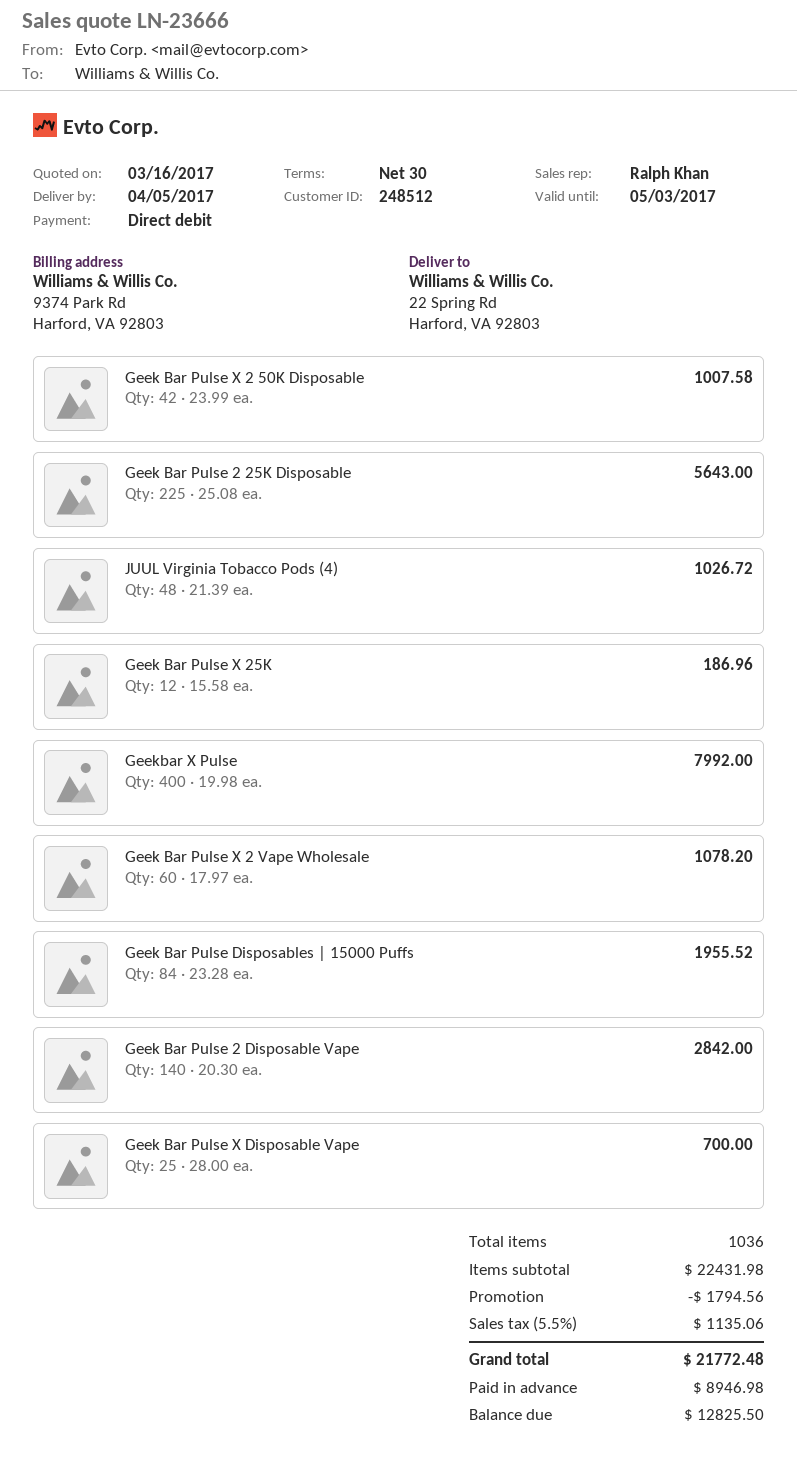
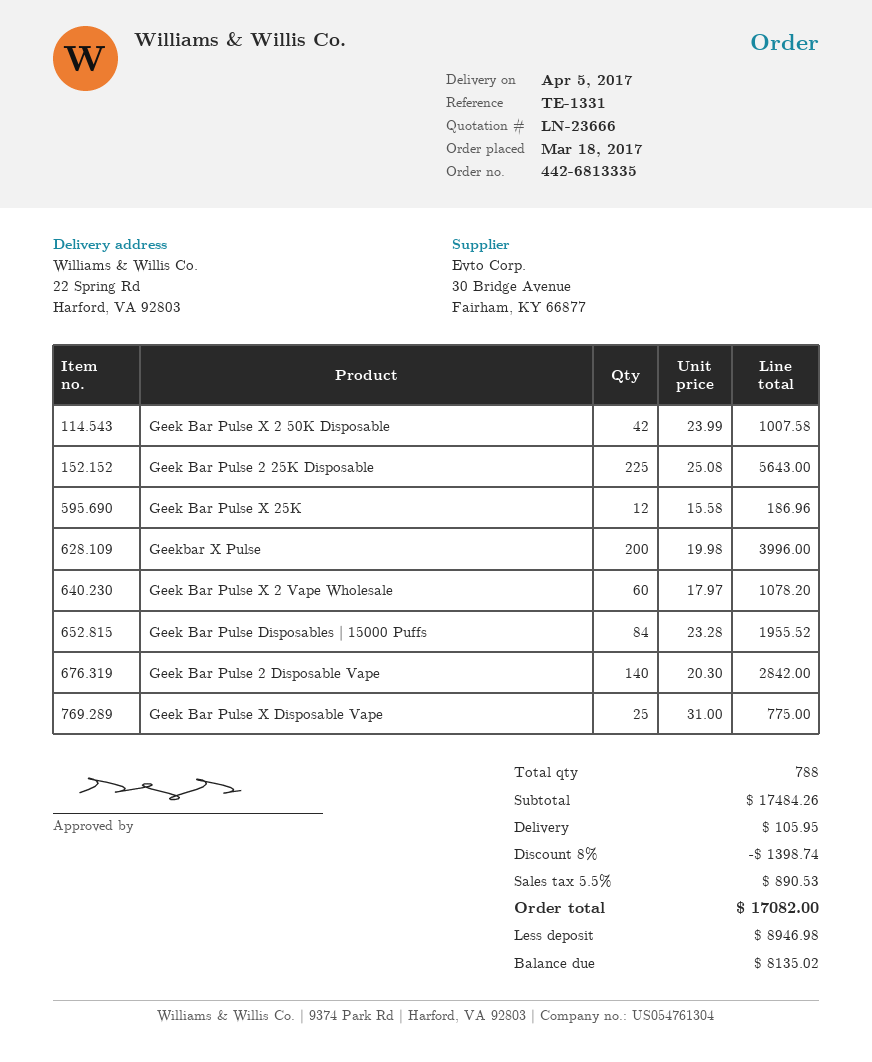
JUUL Virginia Tobacco Pods (4): 48 x 21.39 = 1026.72 -> none
Geekbar X Pulse: 400 x 19.98 = 7992.00 -> 200 x 19.98 = 3996.00
Geek Bar Pulse X Disposable Vape: 25 x 28.00 = 700.00 -> 25 x 31.00 = 775.00
total quantity: 1036 -> 788
subtotal: 22431.98 -> 17484.26
discount: 1794.56 -> 1398.74
shipping: none -> 105.95
tax: 5.5% = 1135.06 -> 5.5% = 890.53
total: 21772.48 -> 17082.00
balance: 12825.50 -> 8135.02

